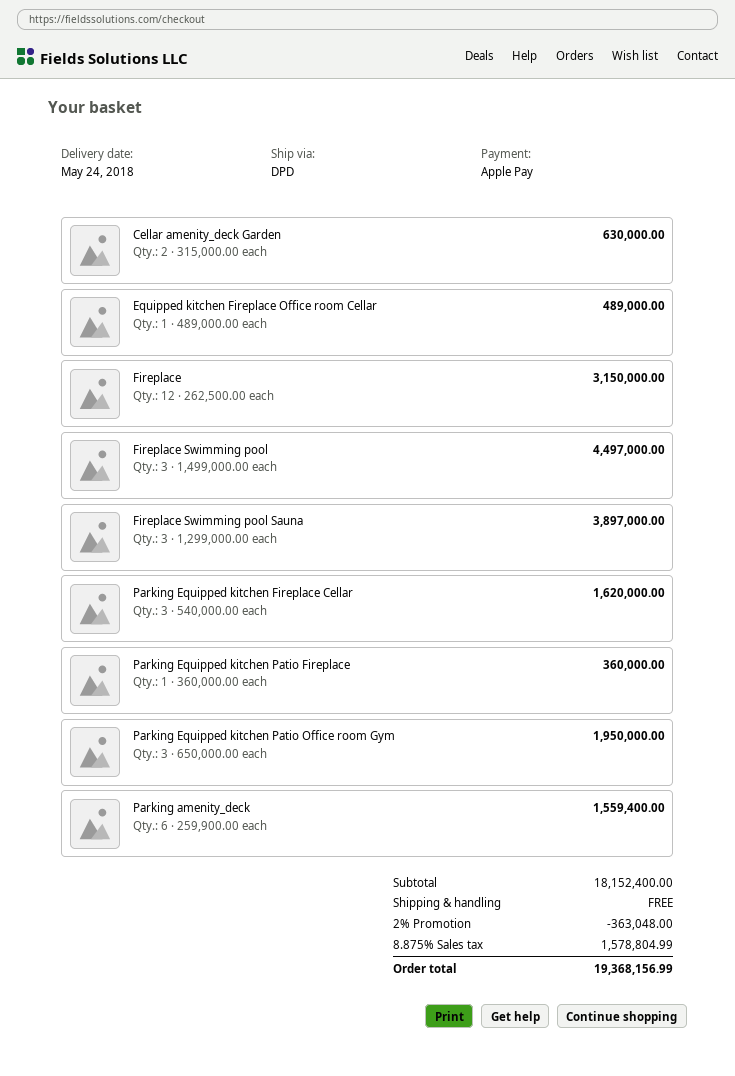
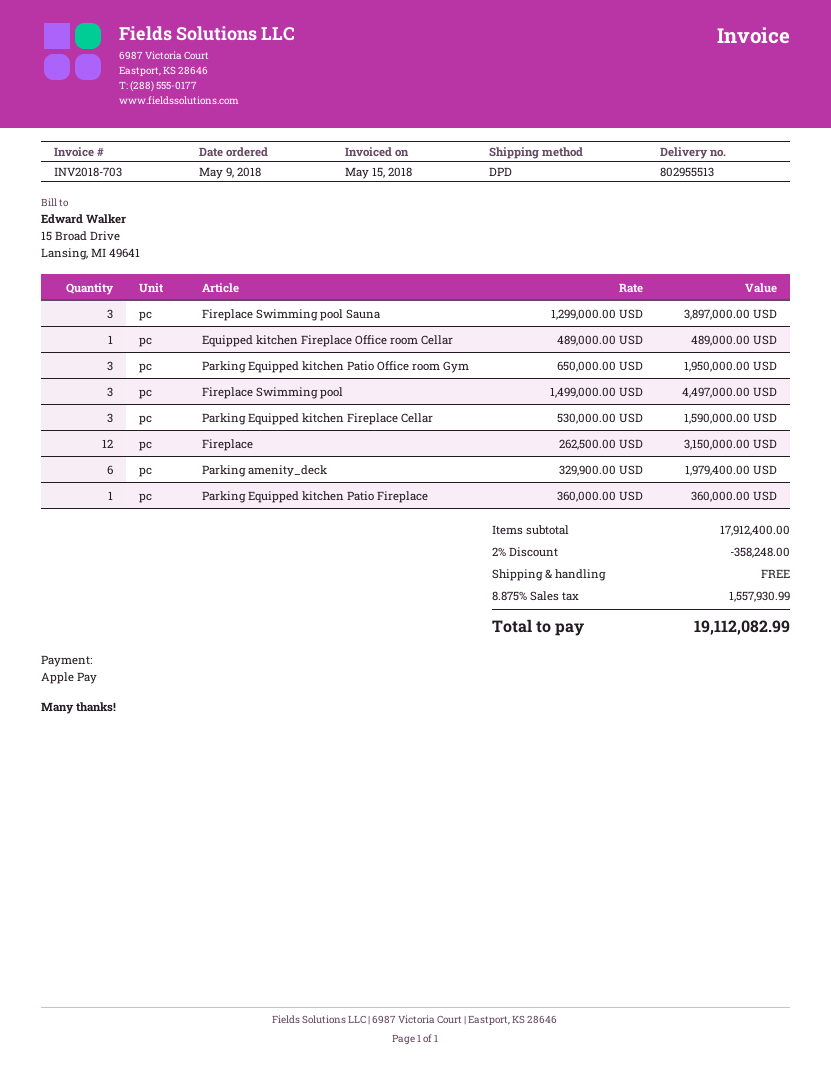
Cellar amenity_deck Garden: 2 x 315000.00 = 630000.00 -> none
Parking Equipped kitchen Fireplace Cellar: 3 x 540000.00 = 1620000.00 -> 3 x 530000.00 = 1590000.00
Parking amenity_deck: 6 x 259900.00 = 1559400.00 -> 6 x 329900.00 = 1979400.00
subtotal: 18152400.00 -> 17912400.00
discount: 2% = 363048.00 -> 2% = 358248.00
tax: 8.875% = 1578804.99 -> 8.875% = 1557930.99
total: 19368156.99 -> 19112082.99

